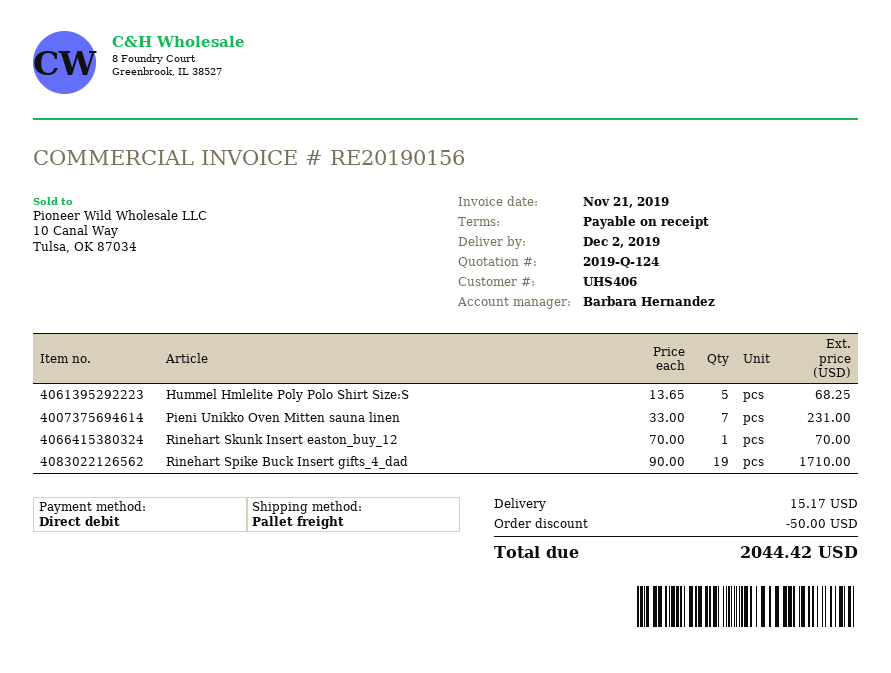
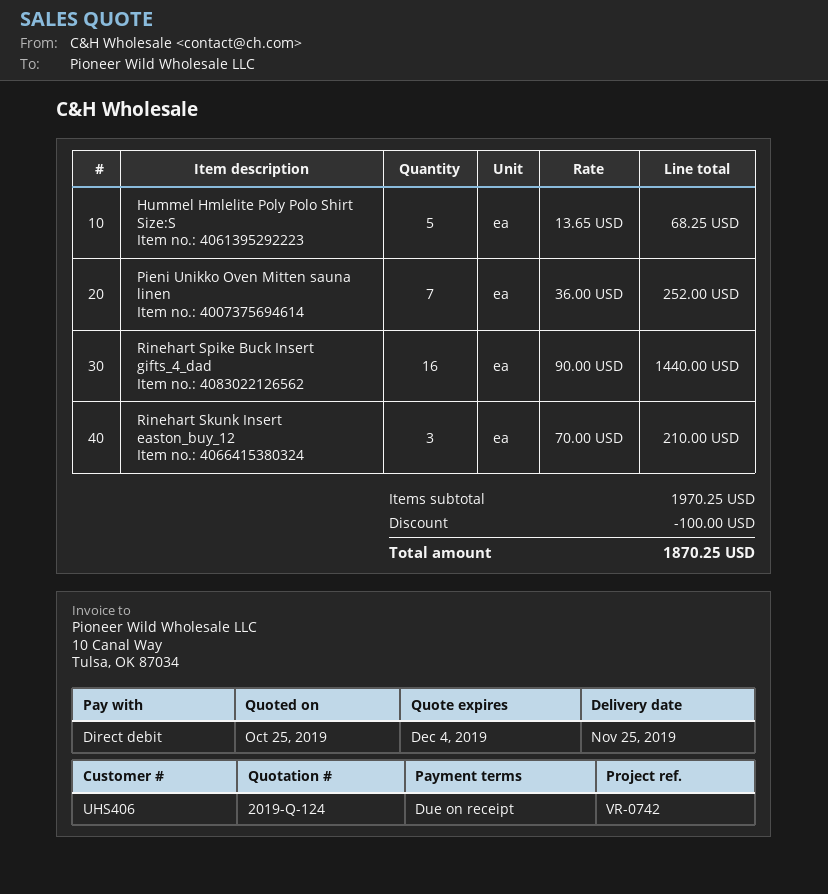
delivery date: 2019-12-02 -> 2019-11-25
Pieni Unikko Oven Mitten sauna linen: 7 x 33.00 = 231.00 -> 7 x 36.00 = 252.00
Rinehart Skunk Insert easton_buy_12: 1 x 70.00 = 70.00 -> 3 x 70.00 = 210.00
Rinehart Spike Buck Insert gifts_4_dad: 19 x 90.00 = 1710.00 -> 16 x 90.00 = 1440.00
discount: 50.00 -> 100.00
shipping: 15.17 -> none
total: 2044.42 -> 1870.25

